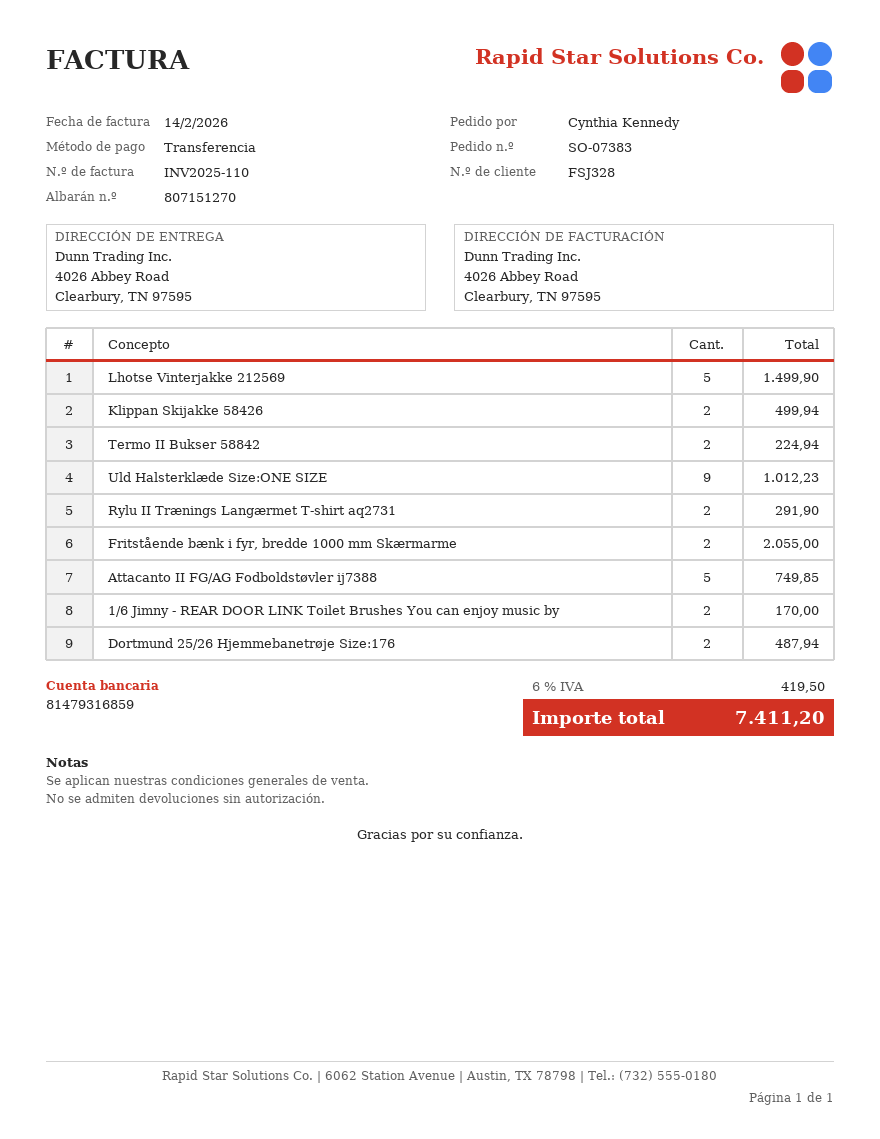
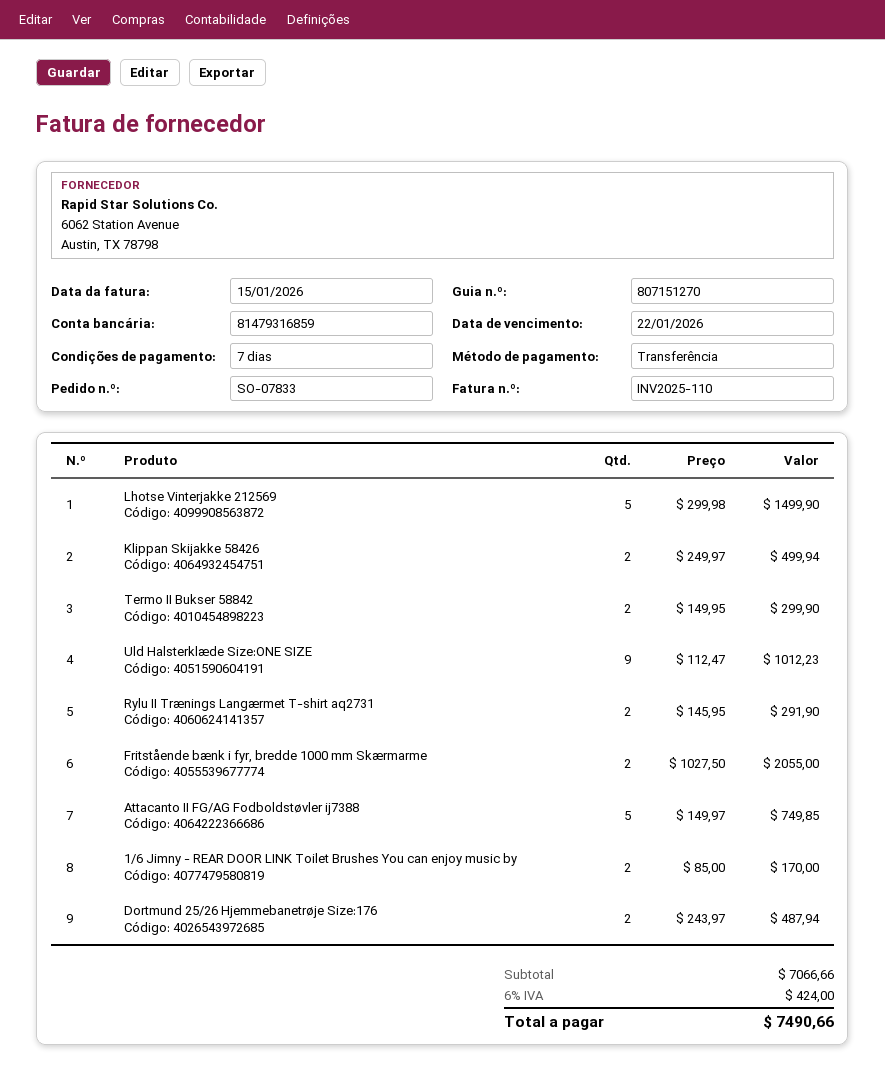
order number: SO-07383 -> SO-07833
invoice date: 2026-02-14 -> 2026-01-15
Termo II Bukser 58842: 2 for 224.94 -> 2 for 299.90
tax: 6% = 419.50 -> 6% = 424.00
total: 7411.20 -> 7490.66

